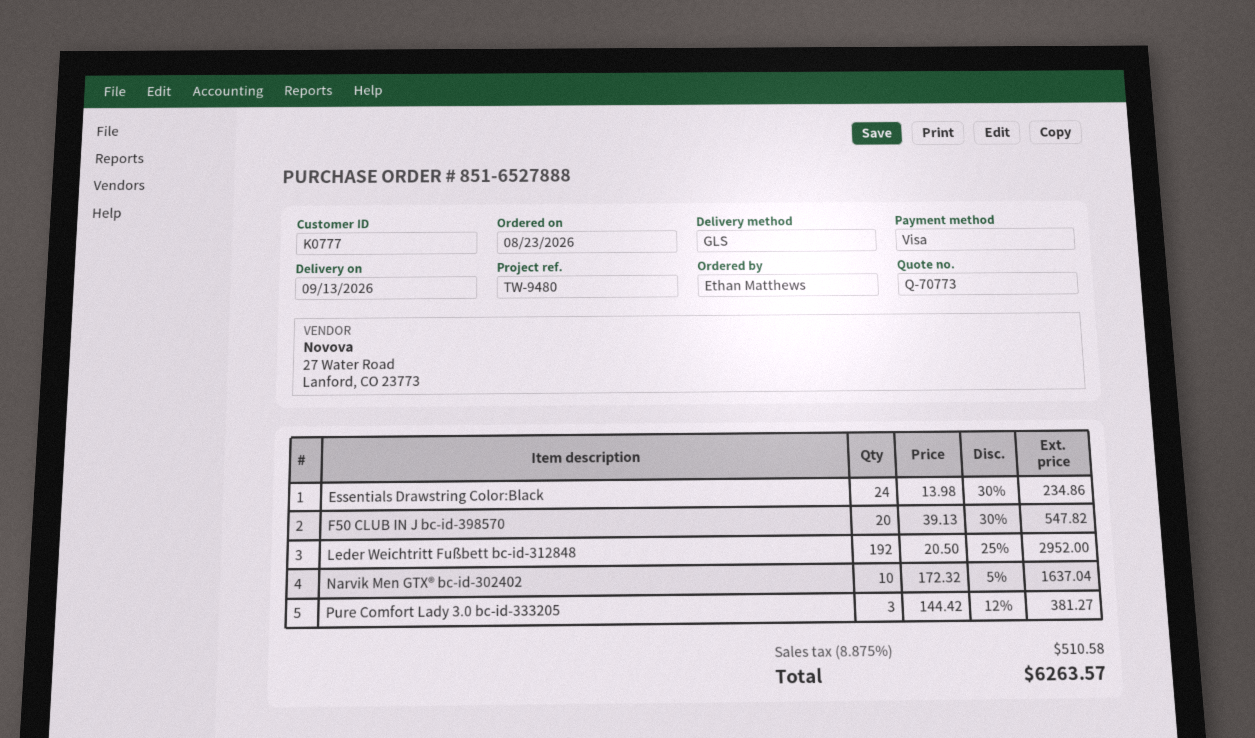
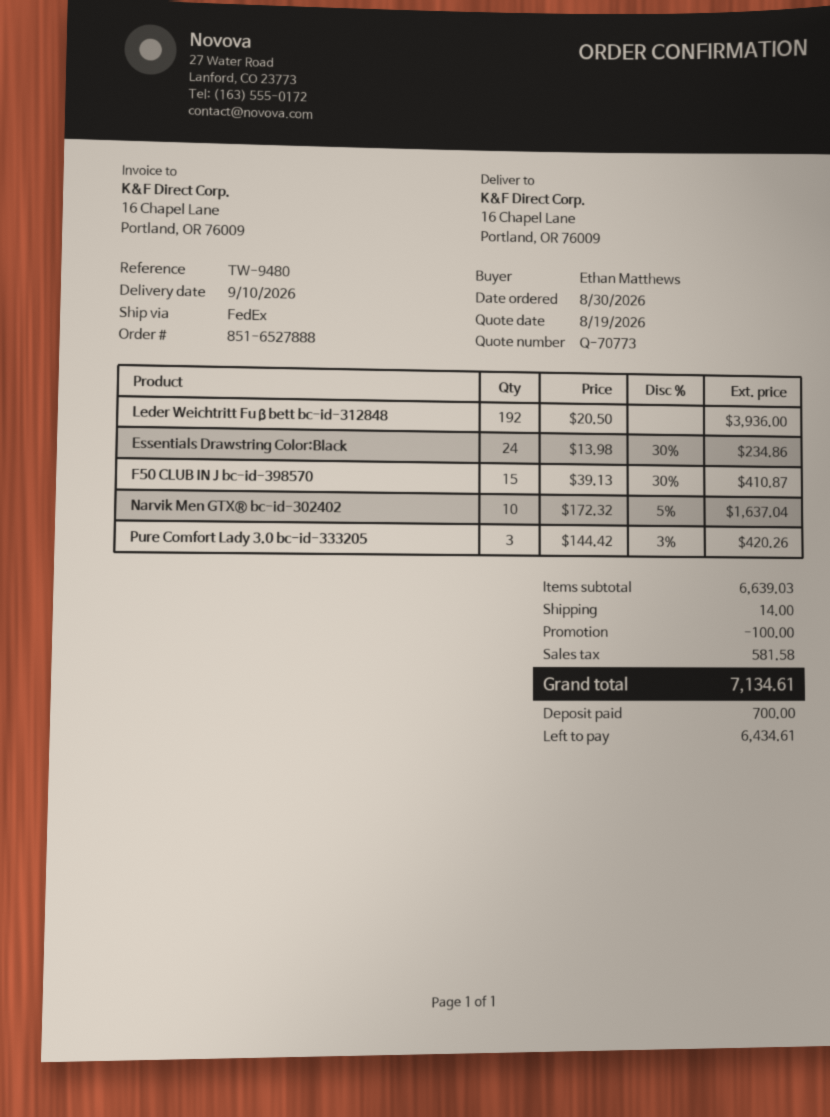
order date: 2026-08-23 -> 2026-08-30
delivery date: 2026-09-13 -> 2026-09-10
shipping method: GLS -> FedEx
F50 CLUB IN J bc-id-398570: 20 x 39.13 - 30% = 547.82 -> 15 x 39.13 - 30% = 410.87
Leder Weichtritt Fußbett bc-id-312848: 192 x 20.50 - 25% = 2952.00 -> 192 x 20.50 = 3936.00
Pure Comfort Lady 3.0 bc-id-333205: 3 x 144.42 - 12% = 381.27 -> 3 x 144.42 - 3% = 420.26
discount: none -> 100.00
shipping: none -> 14.00
tax: 510.58 -> 581.58
total: 6263.57 -> 7134.61

